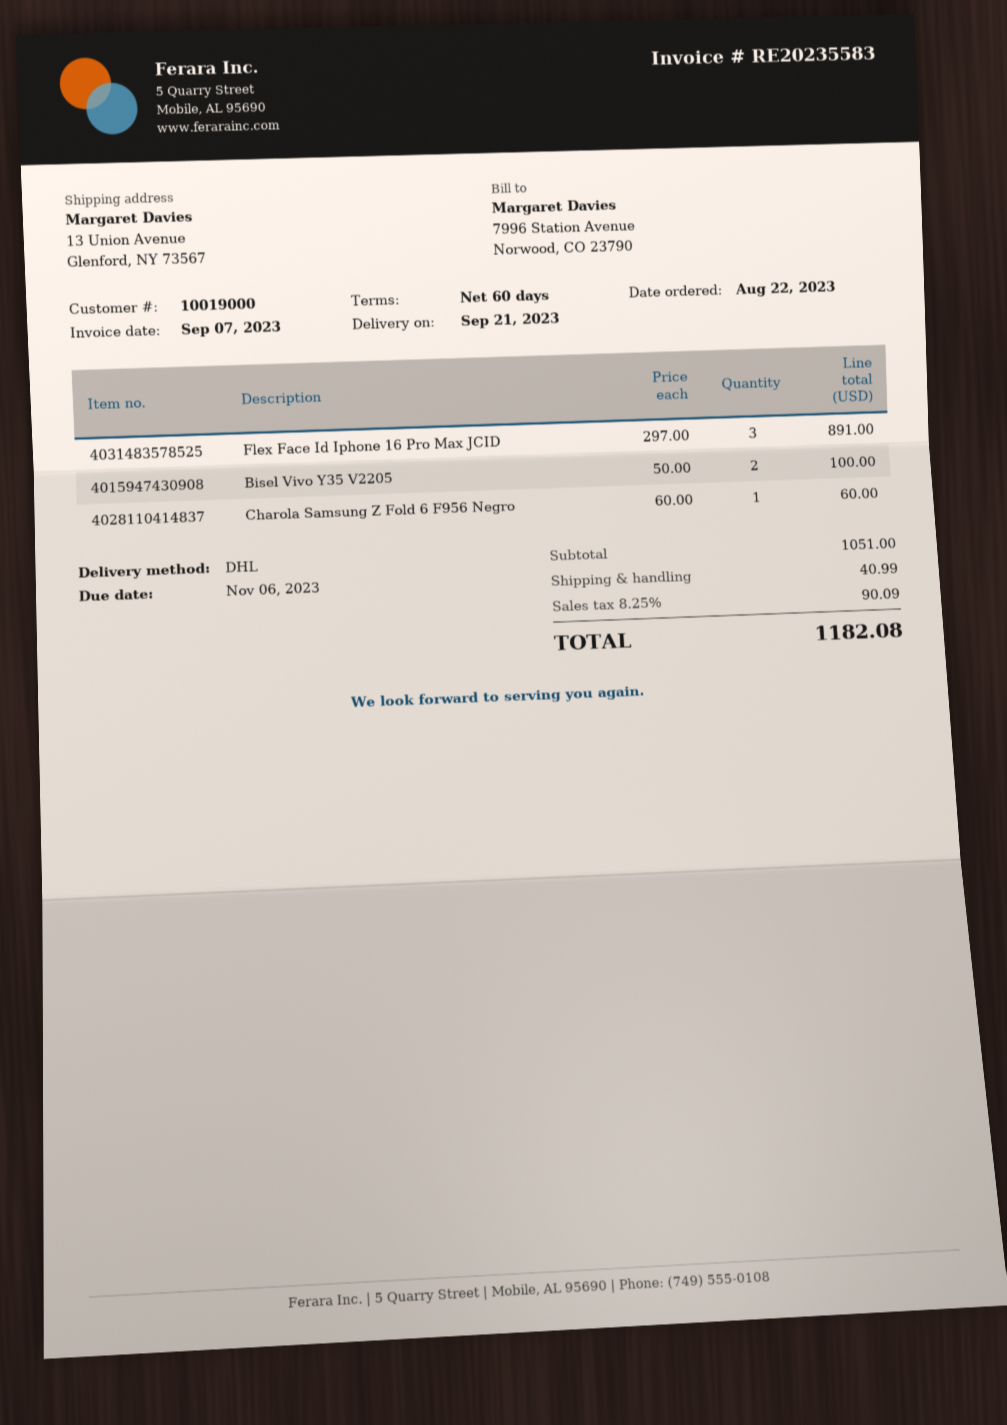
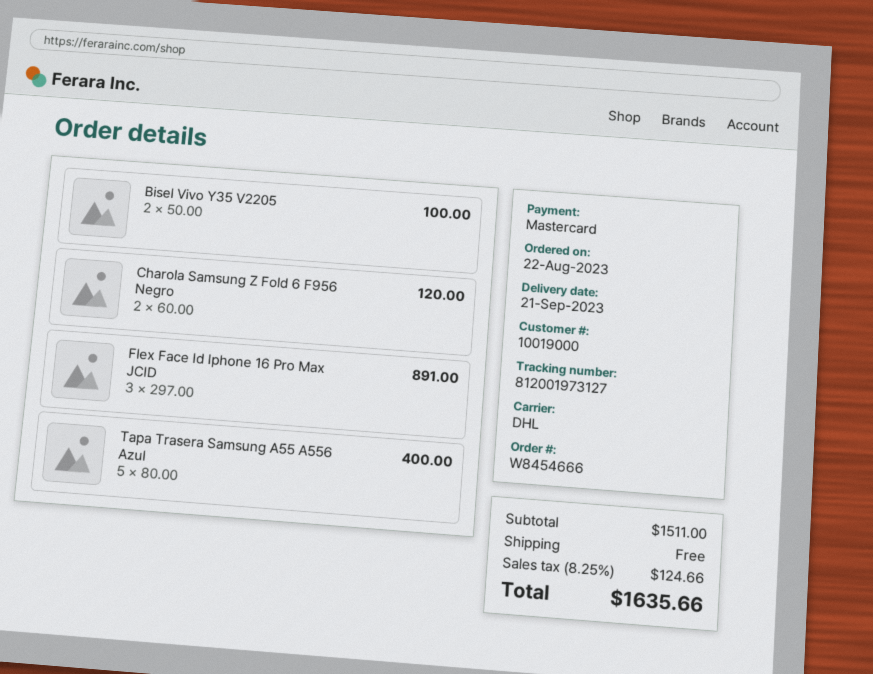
Charola Samsung Z Fold 6 F956 Negro: 1 x 60.00 = 60.00 -> 2 x 60.00 = 120.00
Tapa Trasera Samsung A55 A556 Azul: none -> 5 x 80.00 = 400.00
subtotal: 1051.00 -> 1511.00
shipping: 40.99 -> 0.00
tax: 8.25% = 90.09 -> 8.25% = 124.66
total: 1182.08 -> 1635.66

